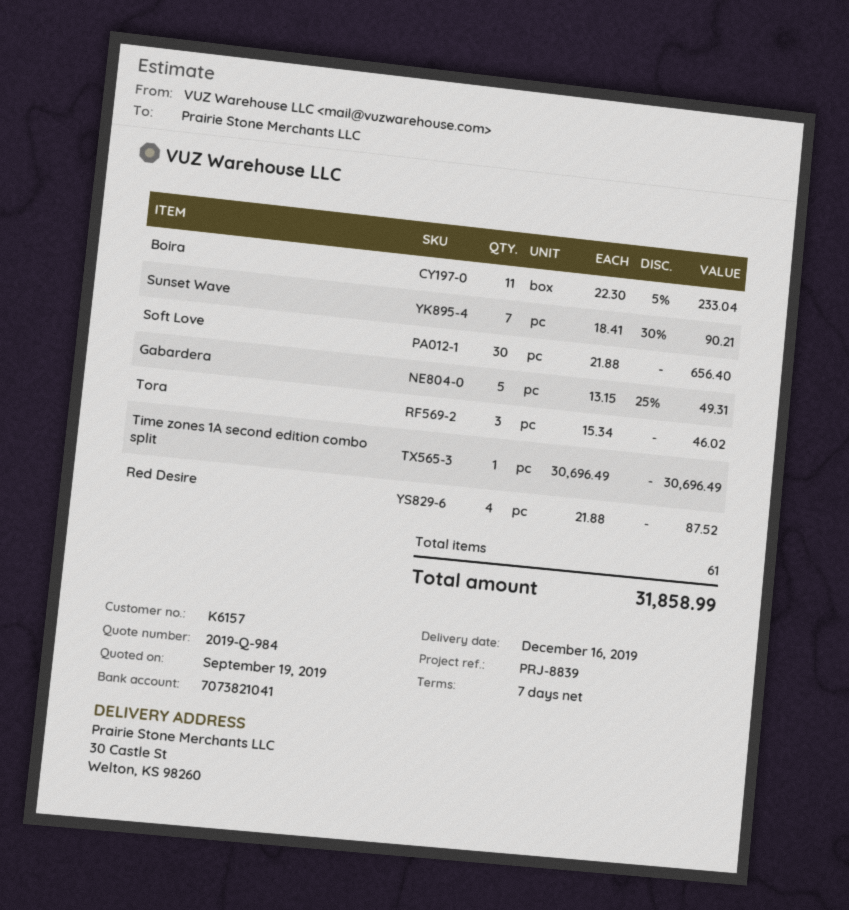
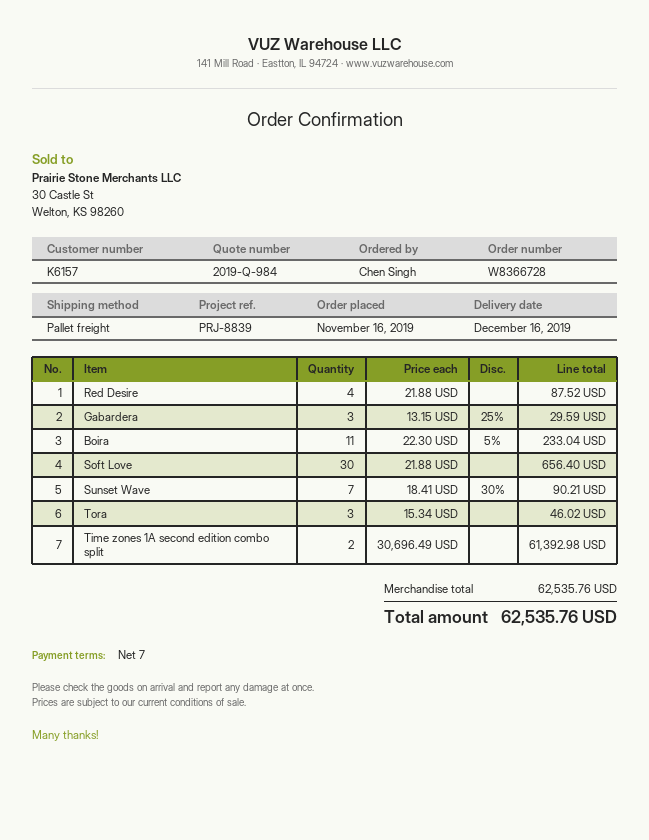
Gabardera: 5 x 13.15 - 25% = 49.31 -> 3 x 13.15 - 25% = 29.59
Time zones 1A second edition combo split: 1 x 30696.49 = 30696.49 -> 2 x 30696.49 = 61392.98
total: 31858.99 -> 62535.76

